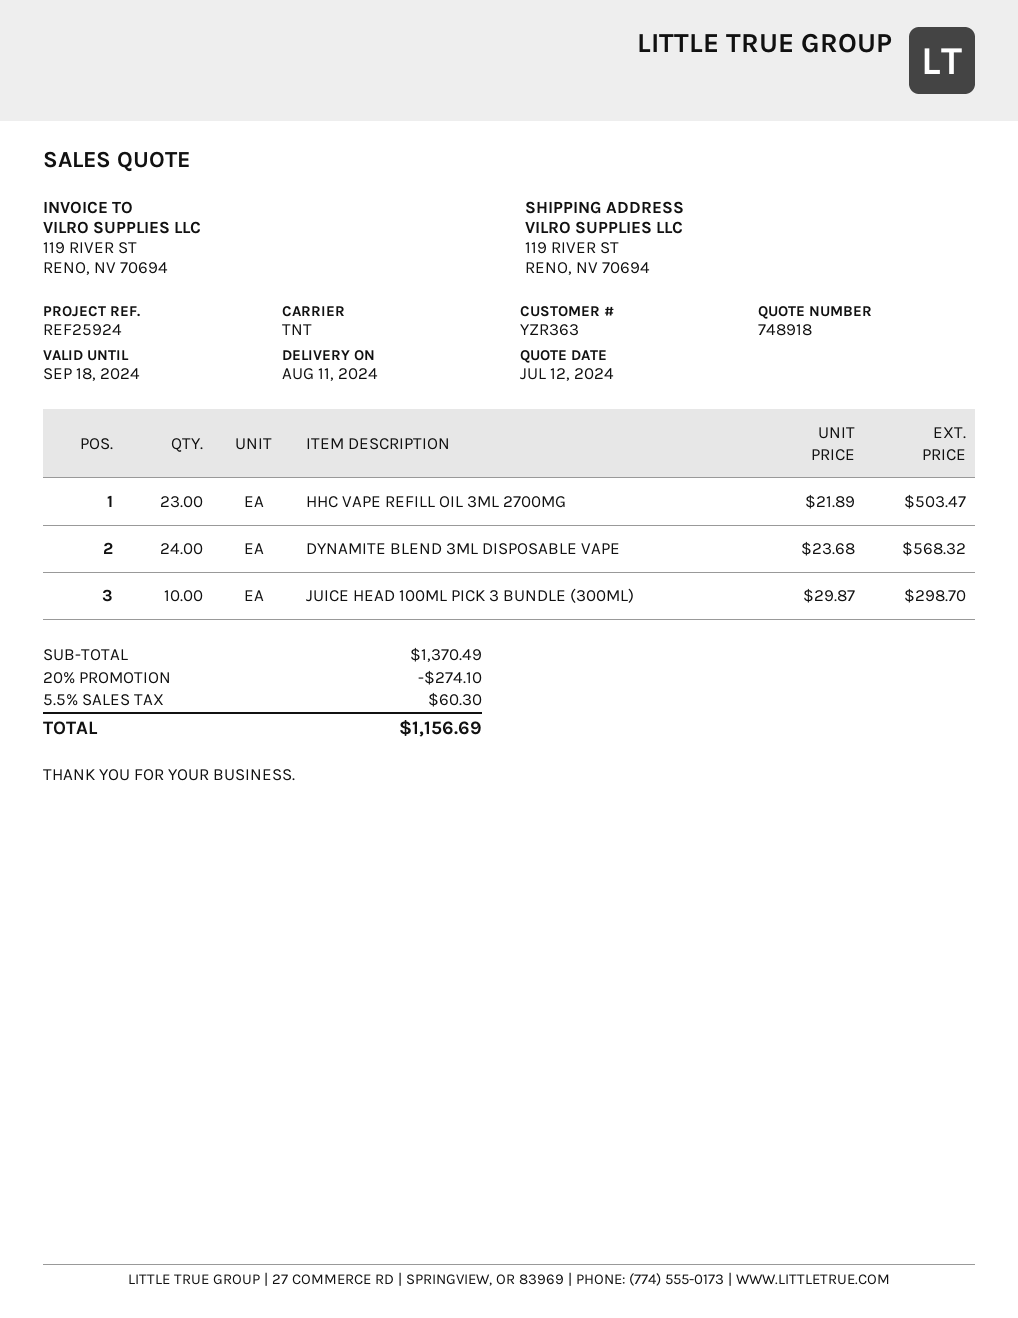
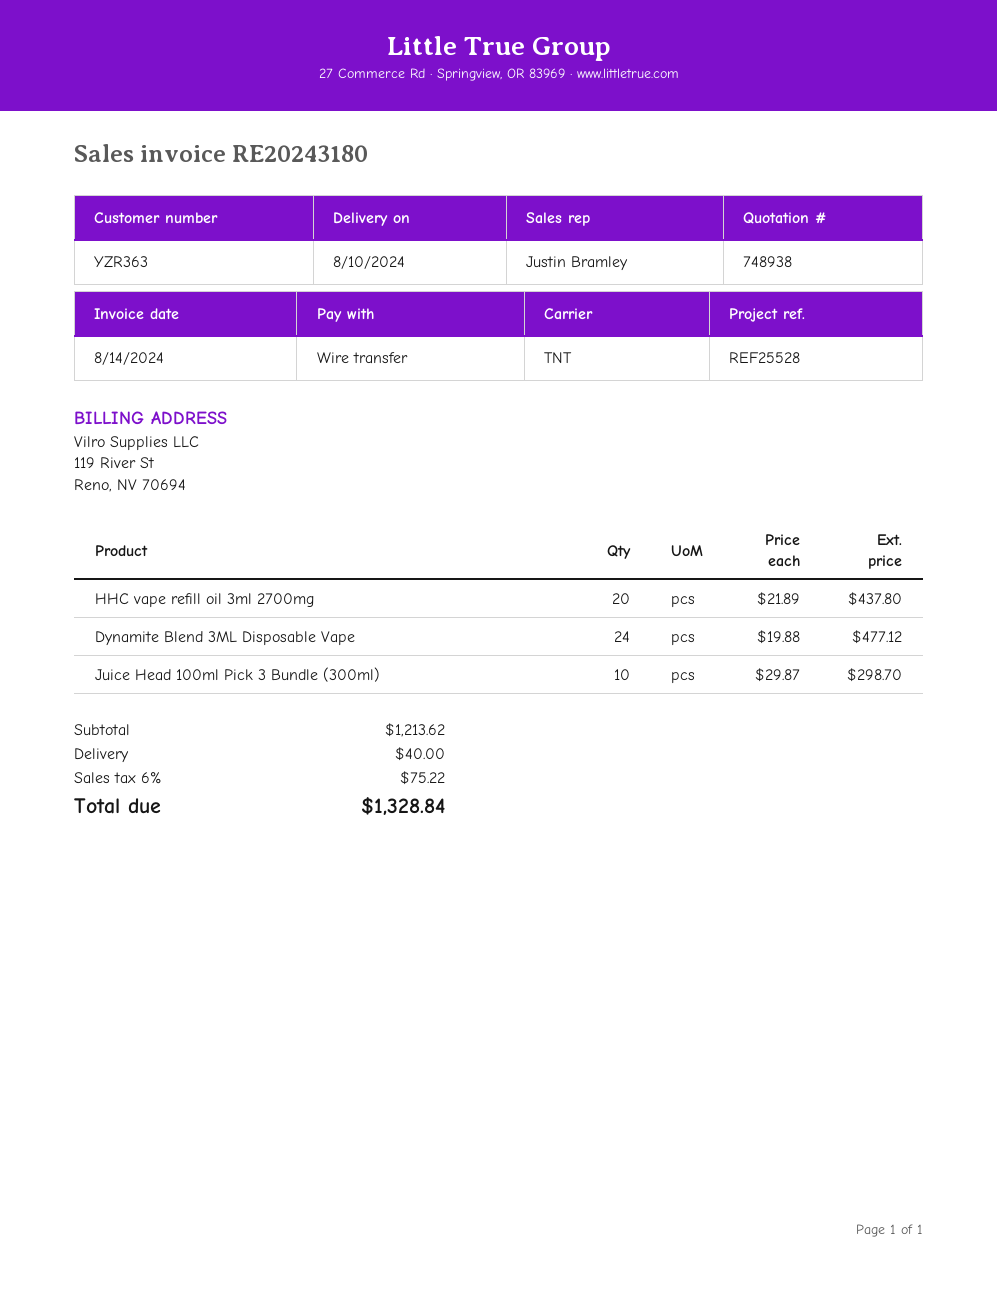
quote number: 748918 -> 748938
delivery date: 2024-08-11 -> 2024-08-10
reference: REF25924 -> REF25528
HHC VAPE REFILL OIL 3ML 2700MG: 23 x 21.89 = 503.47 -> 20 x 21.89 = 437.80
DYNAMITE BLEND 3ML DISPOSABLE VAPE: 24 x 23.68 = 568.32 -> 24 x 19.88 = 477.12
subtotal: 1370.49 -> 1213.62
discount: 20% = 274.10 -> none
shipping: none -> 40.00
tax: 5.5% = 60.30 -> 6% = 75.22
total: 1156.69 -> 1328.84

